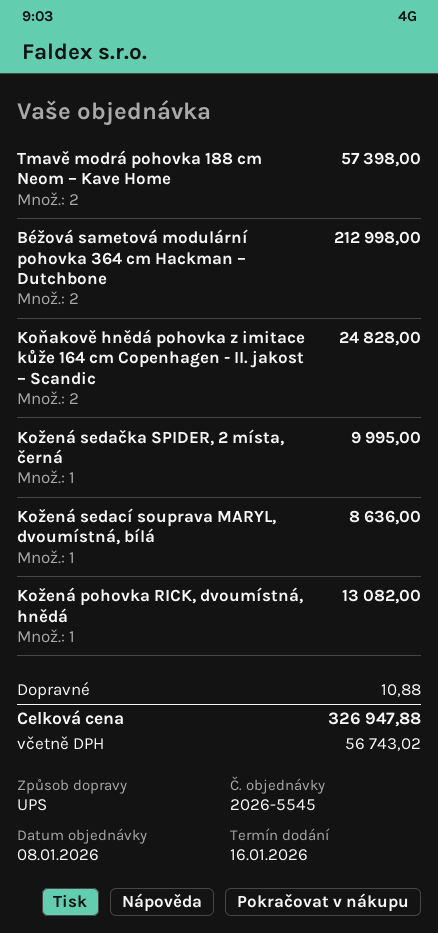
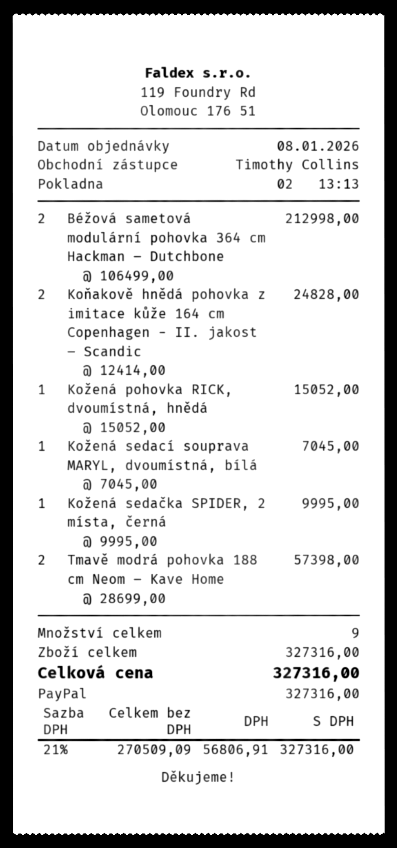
Kožená sedací souprava MARYL, dvoumístná, bílá: 1 for 8636.00 -> 1 for 7045.00
Kožená pohovka RICK, dvoumístná, hnědá: 1 for 13082.00 -> 1 for 15052.00
shipping: 10.88 -> none
tax: 56743.02 -> 56806.91
total: 326947.88 -> 327316.00

